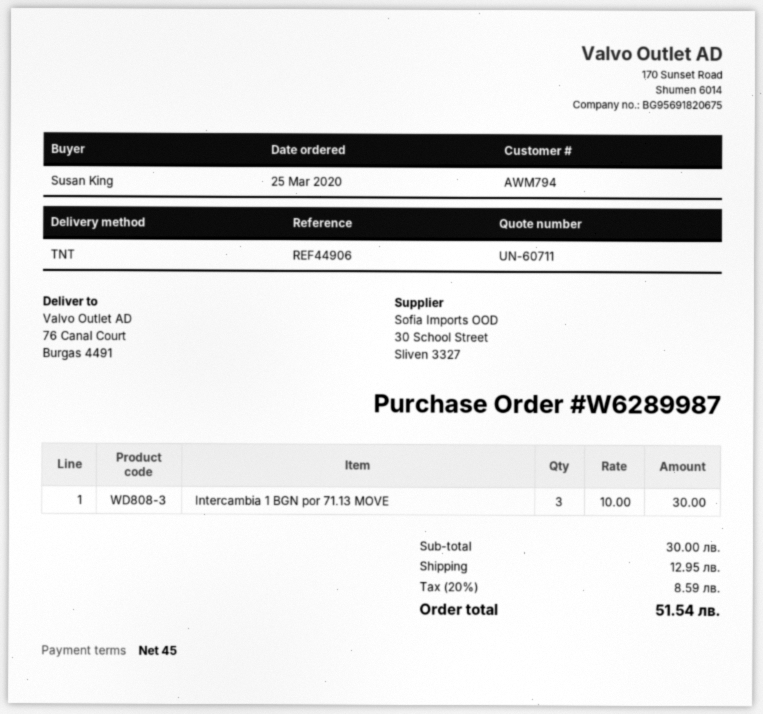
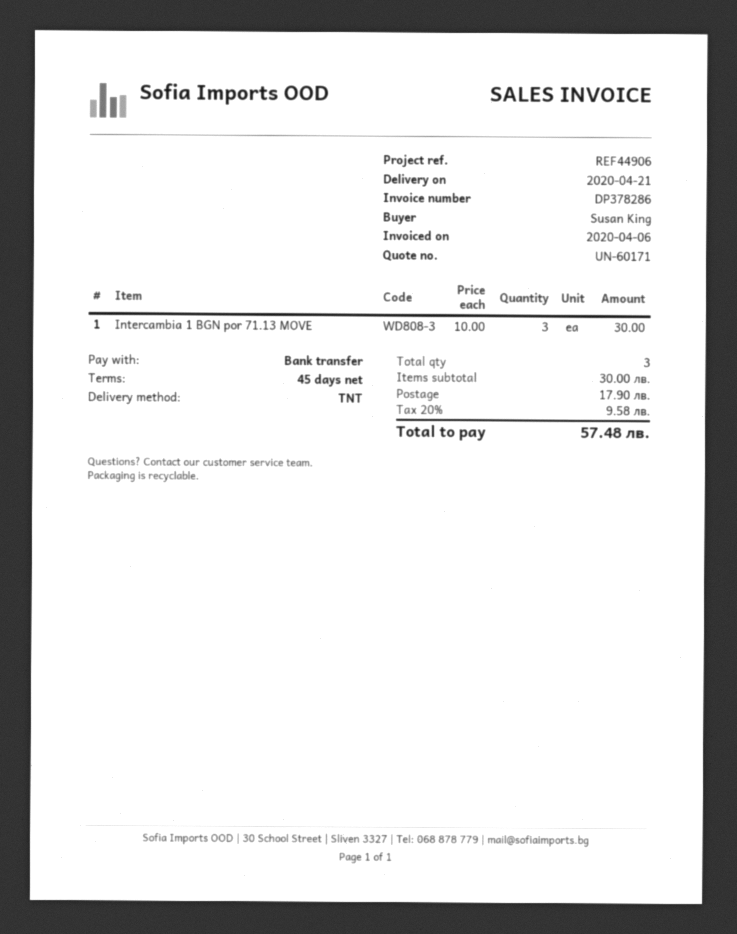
quote number: UN-60711 -> UN-60171
shipping: 12.95 -> 17.90
tax: 20% = 8.59 -> 20% = 9.58
total: 51.54 -> 57.48

